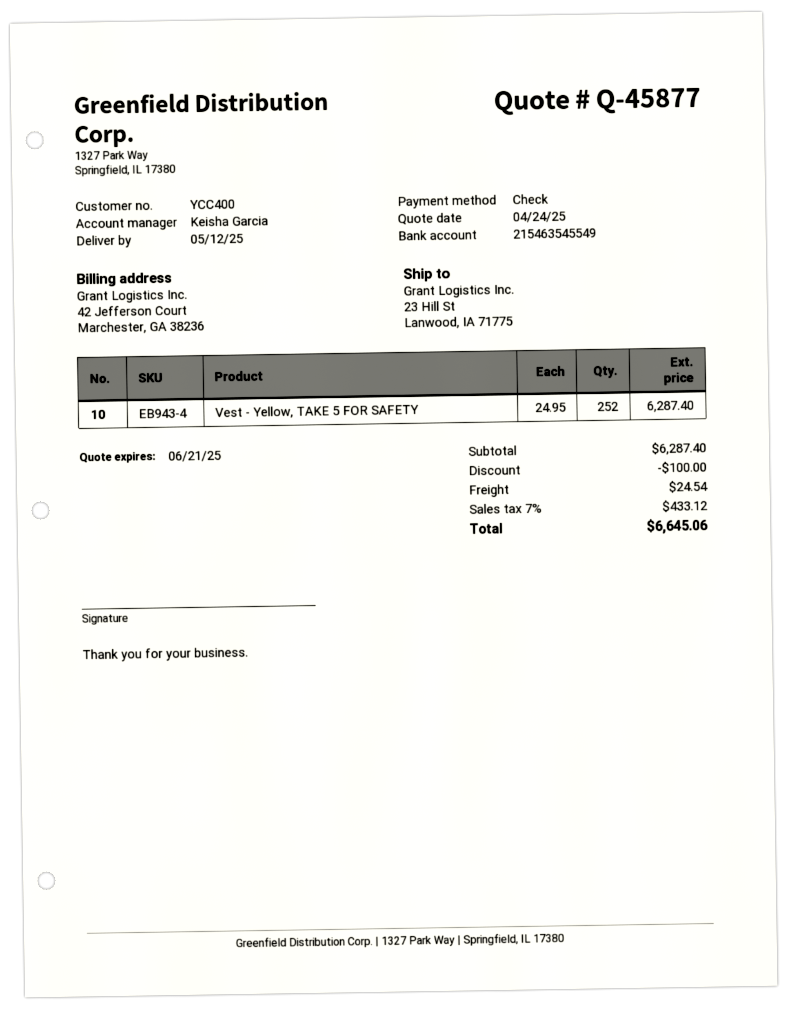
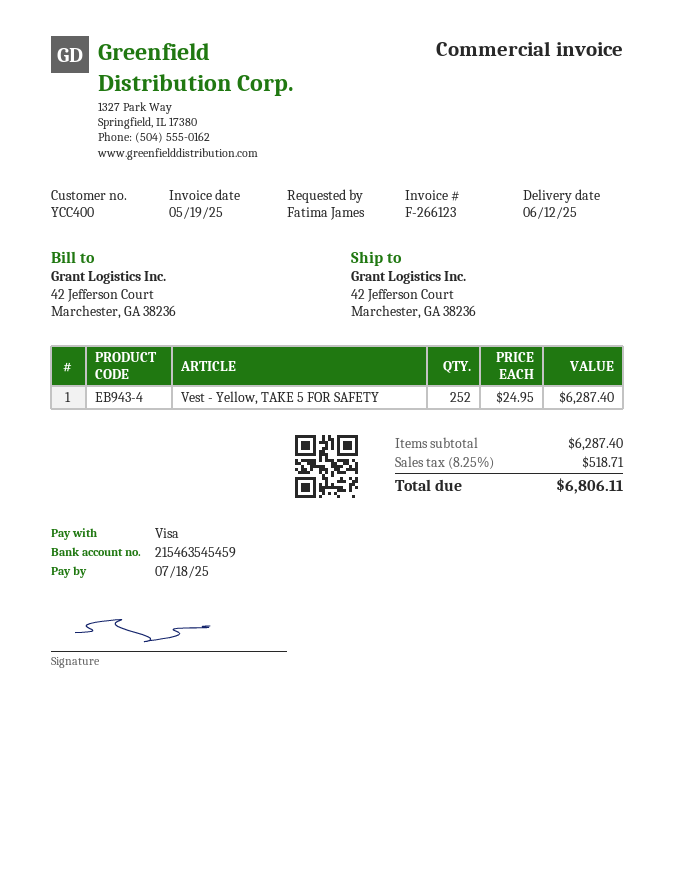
delivery date: 2025-05-12 -> 2025-06-12
payment method: cheque -> Visa
bank account: 215463545549 -> 215463545459
ship to: 23 Hill St, Lanwood, IA 71775 -> 42 Jefferson Court, Marchester, GA 38236
discount: 100.00 -> none
shipping: 24.54 -> none
tax: 7% = 433.12 -> 8.25% = 518.71
total: 6645.06 -> 6806.11

